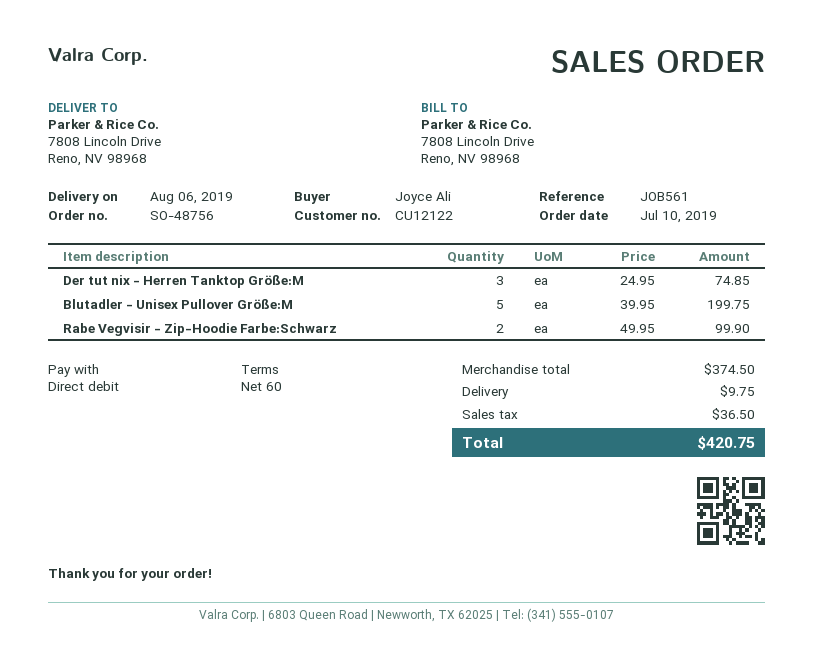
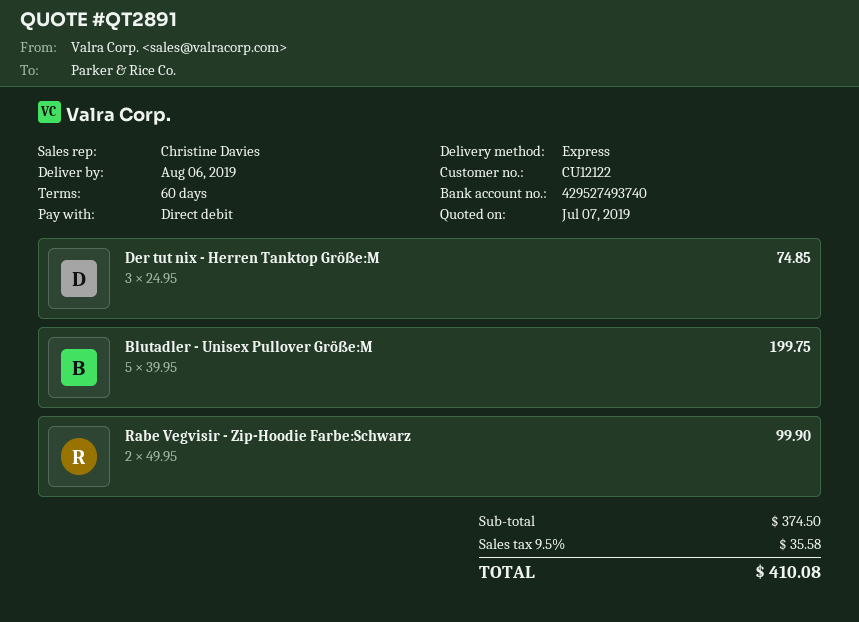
shipping: 9.75 -> none
tax: 36.50 -> 35.58
total: 420.75 -> 410.08

